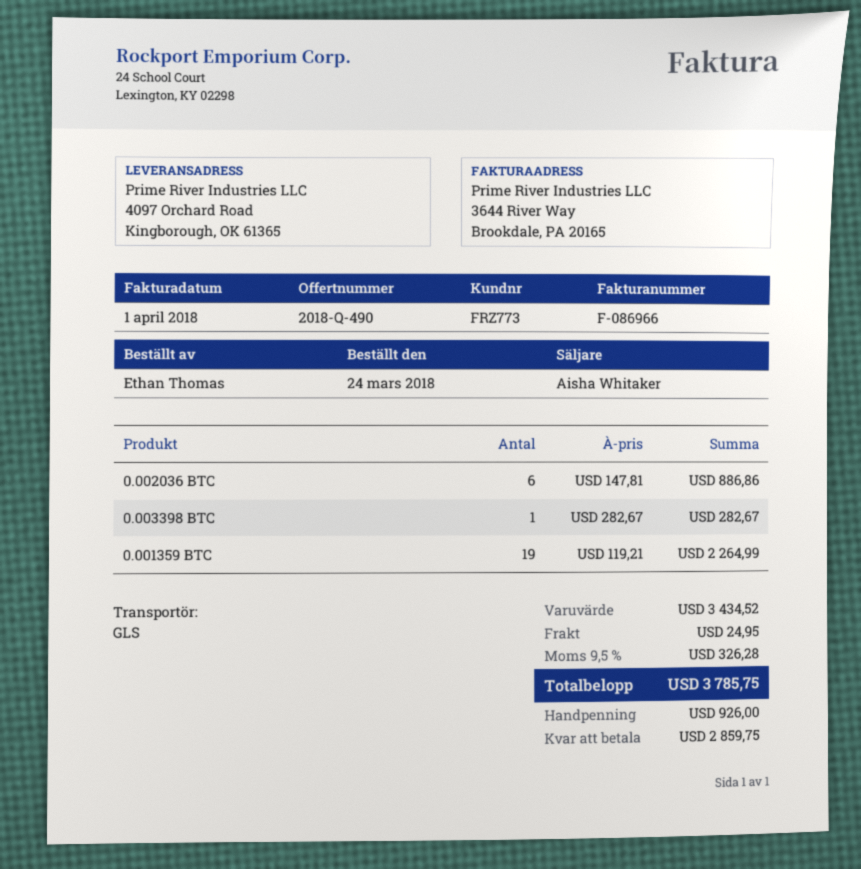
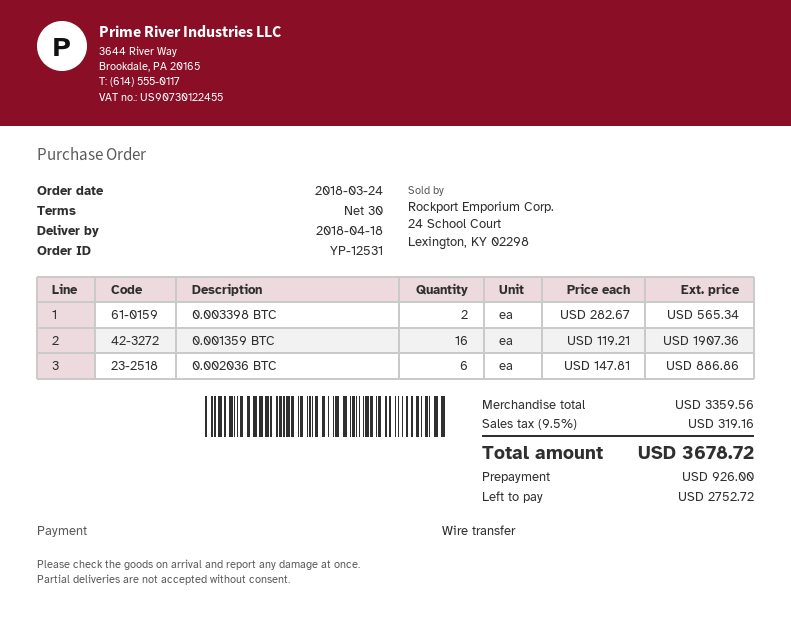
0.003398 BTC: 1 x 282.67 = 282.67 -> 2 x 282.67 = 565.34
0.001359 BTC: 19 x 119.21 = 2264.99 -> 16 x 119.21 = 1907.36
subtotal: 3434.52 -> 3359.56
shipping: 24.95 -> none
tax: 9.5% = 326.28 -> 9.5% = 319.16
total: 3785.75 -> 3678.72
balance: 2859.75 -> 2752.72

